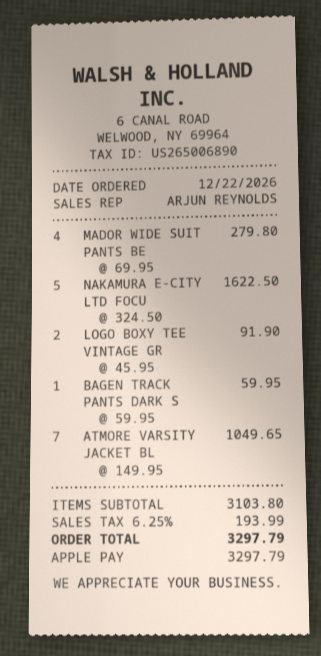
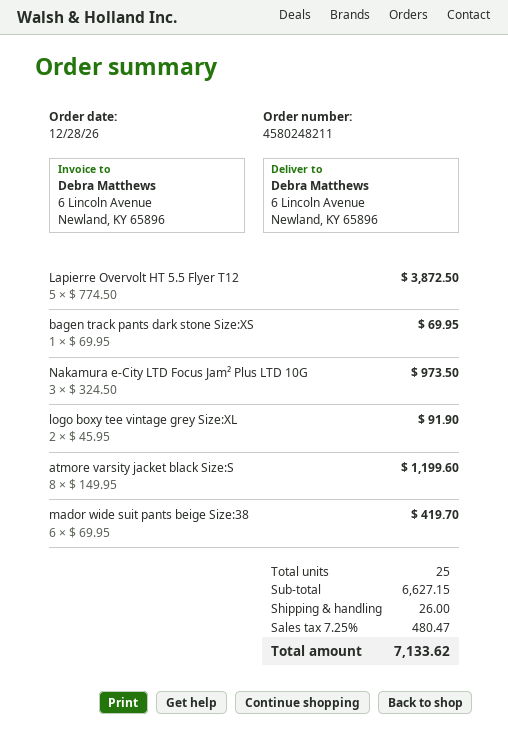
order date: 2026-12-22 -> 2026-12-28
MADOR WIDE SUIT PANTS BE: 4 x 69.95 = 279.80 -> 6 x 69.95 = 419.70
NAKAMURA E-CITY LTD FOCU: 5 x 324.50 = 1622.50 -> 3 x 324.50 = 973.50
BAGEN TRACK PANTS DARK S: 1 x 59.95 = 59.95 -> 1 x 69.95 = 69.95
ATMORE VARSITY JACKET BL: 7 x 149.95 = 1049.65 -> 8 x 149.95 = 1199.60
Lapierre Overvolt HT 5.5 Flyer T12: none -> 5 x 774.50 = 3872.50
subtotal: 3103.80 -> 6627.15
shipping: none -> 26.00
tax: 6.25% = 193.99 -> 7.25% = 480.47
total: 3297.79 -> 7133.62

